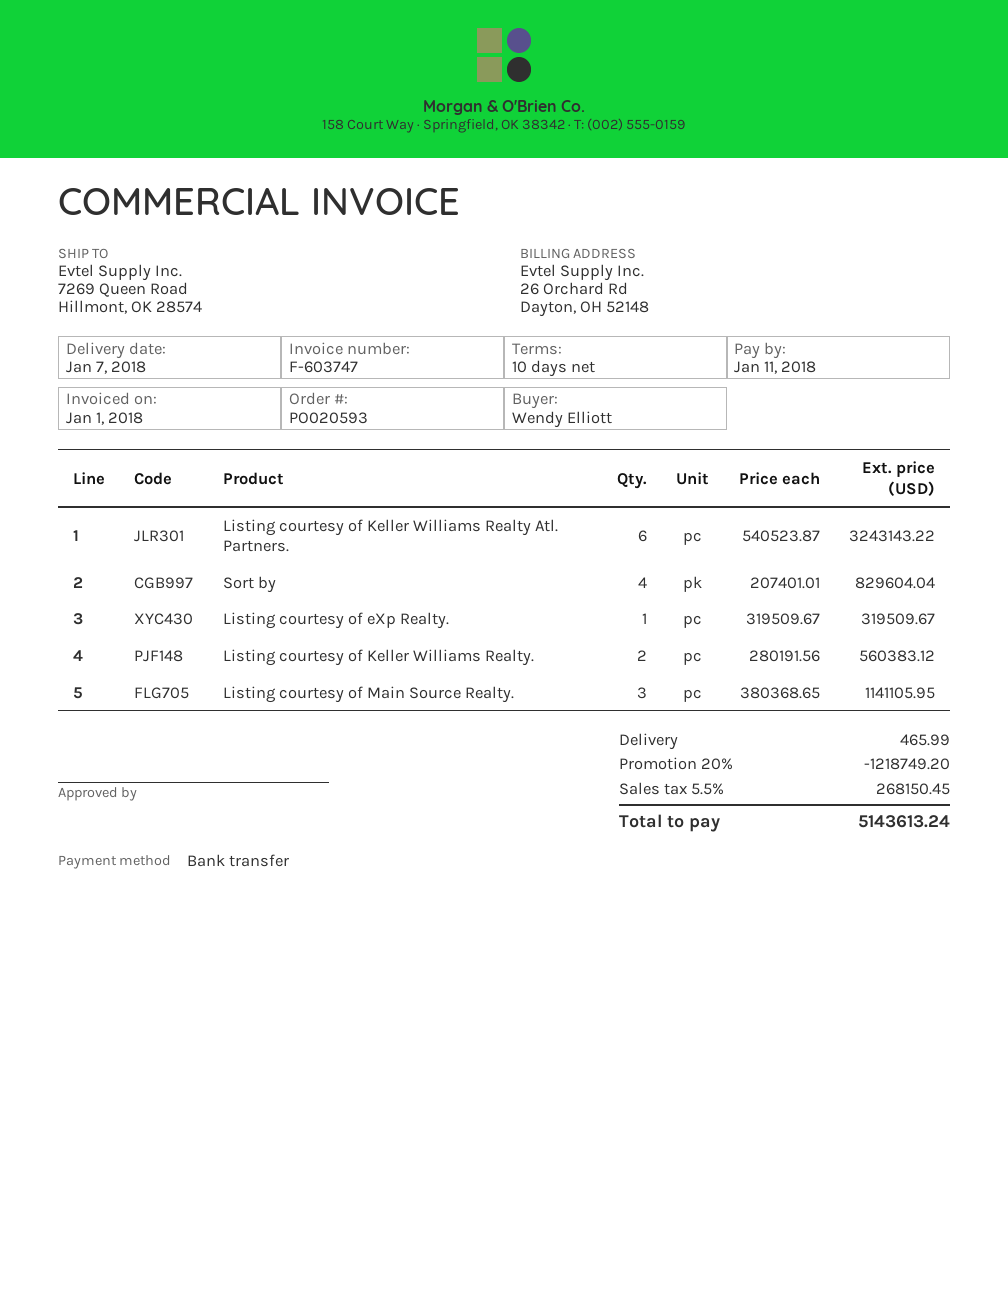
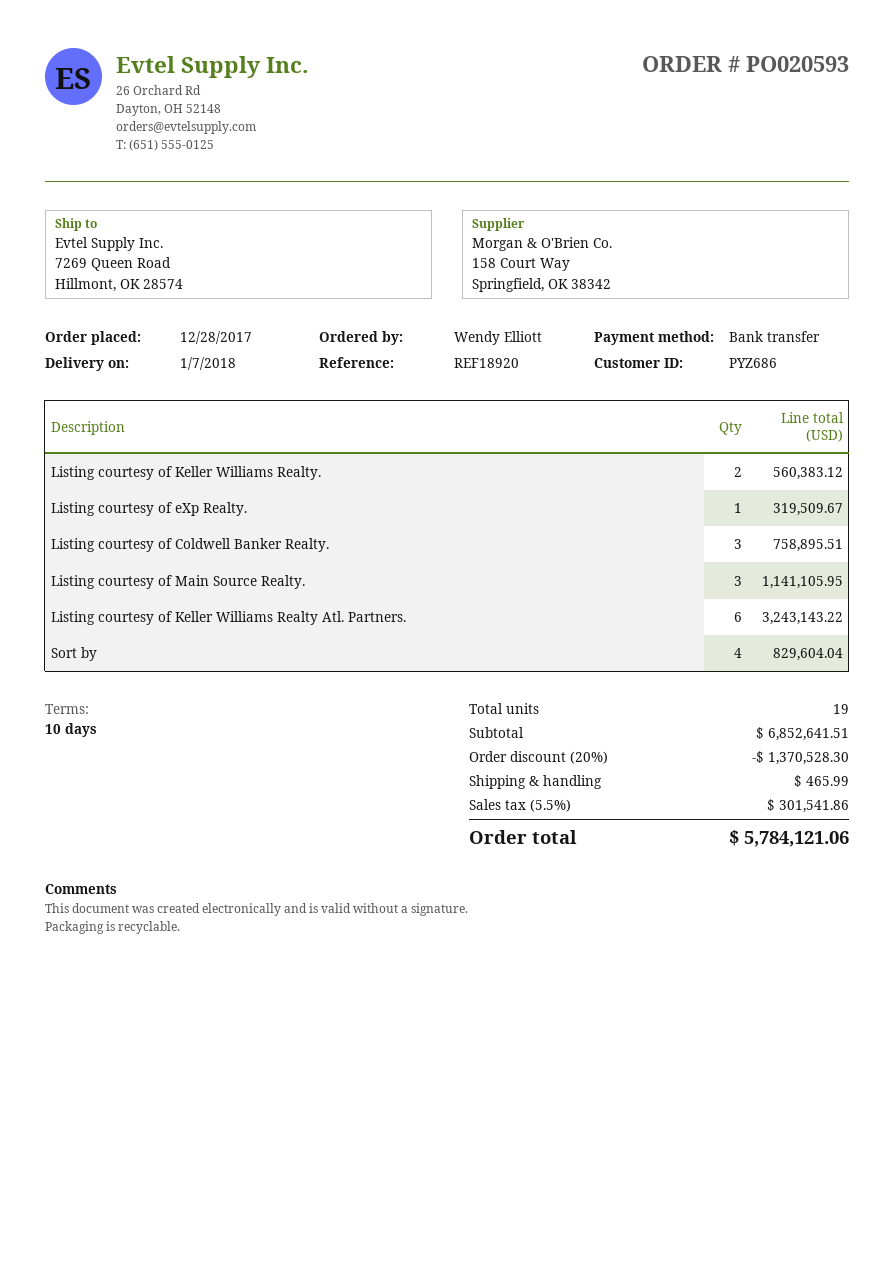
Listing courtesy of Coldwell Banker Realty.: none -> 3 for 758895.51
discount: 20% = 1218749.20 -> 20% = 1370528.30
tax: 5.5% = 268150.45 -> 5.5% = 301541.86
total: 5143613.24 -> 5784121.06

